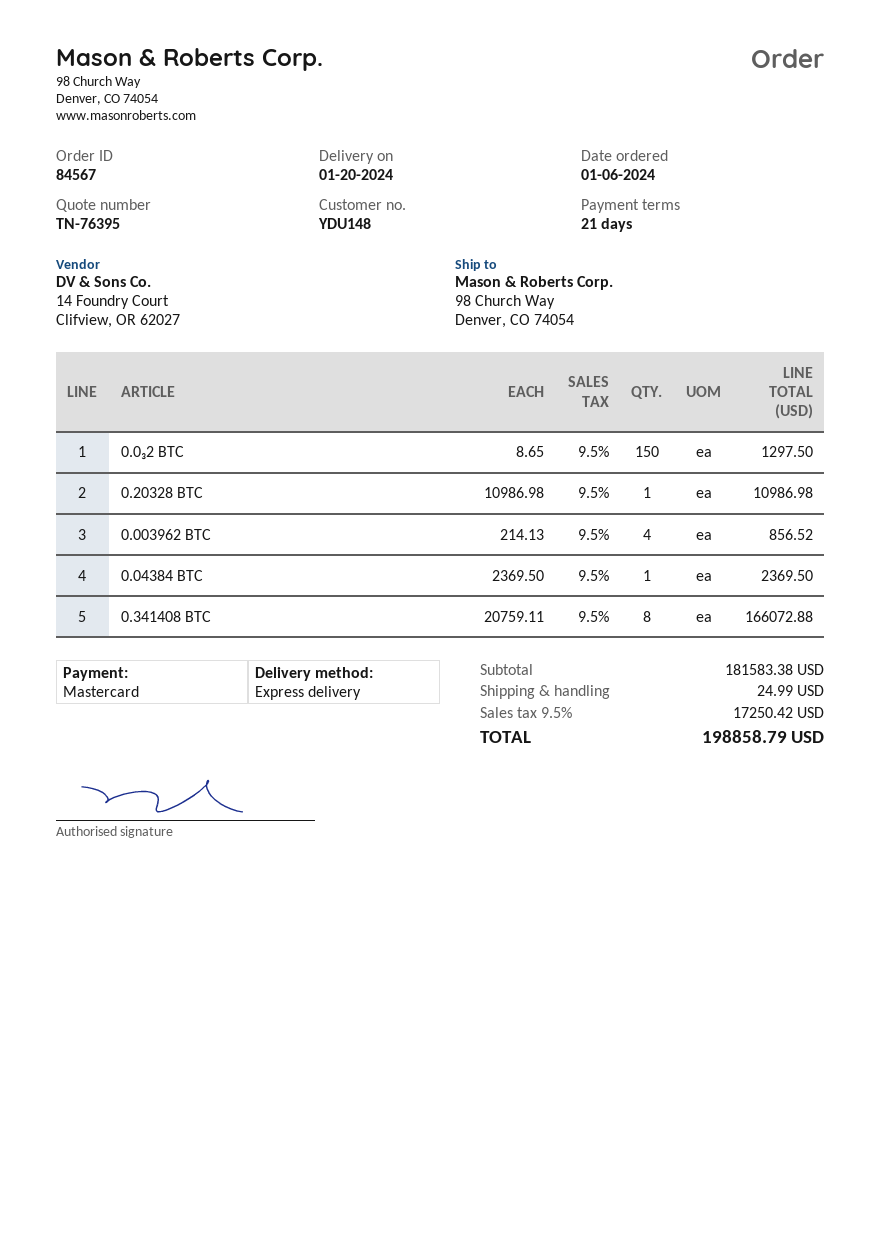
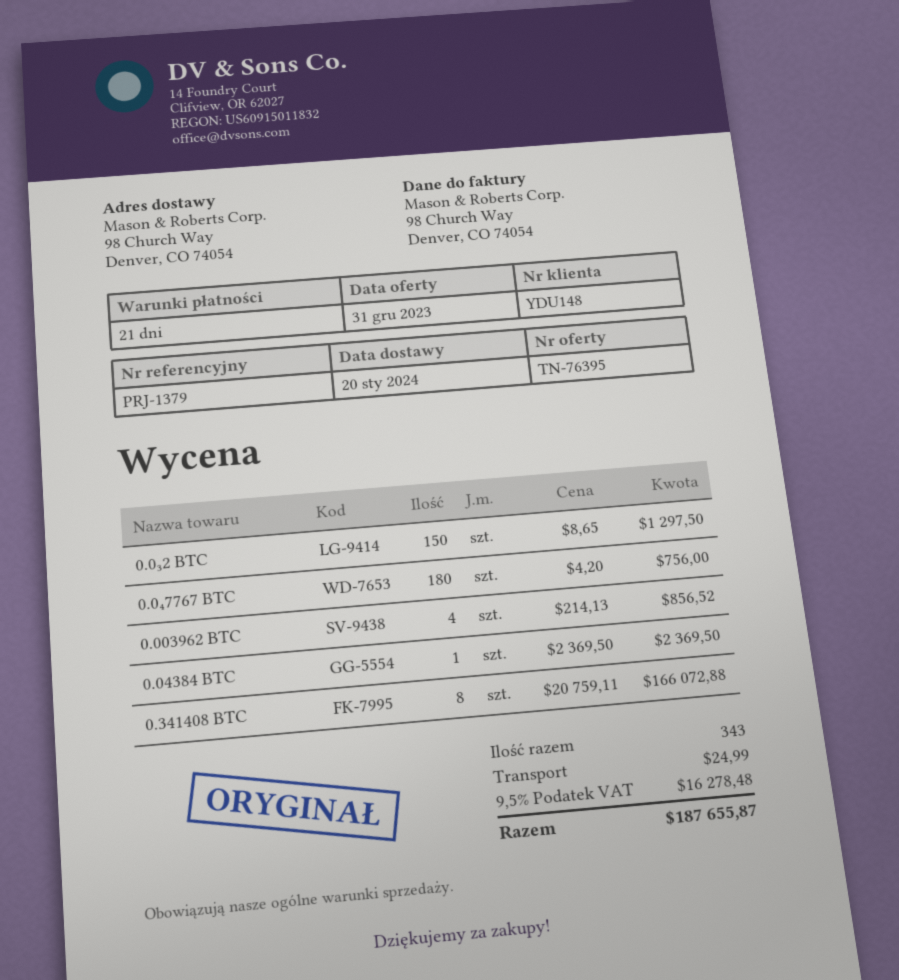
0.20328 BTC: 1 x 10986.98 = 10986.98 -> none
0.0₄7767 BTC: none -> 180 x 4.20 = 756.00
tax: 9.5% = 17250.42 -> 9.5% = 16278.48
total: 198858.79 -> 187655.87

